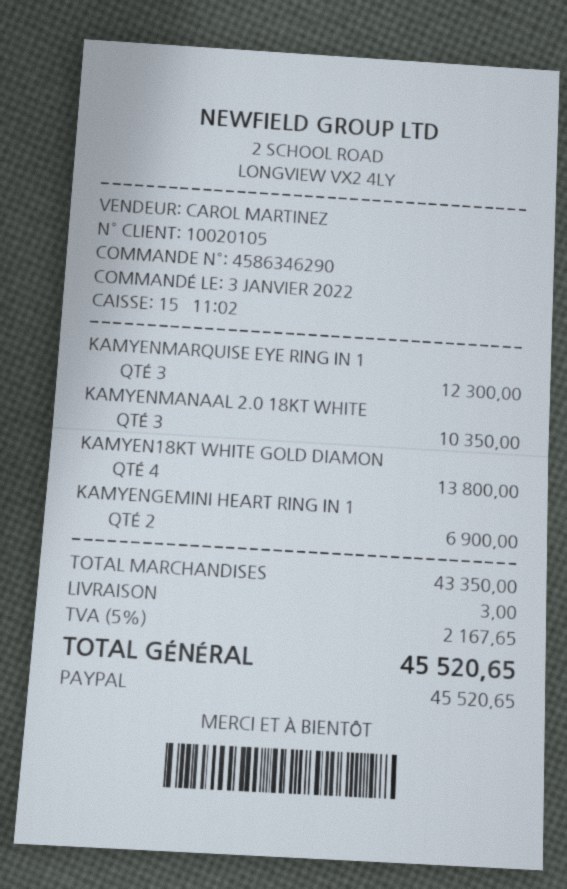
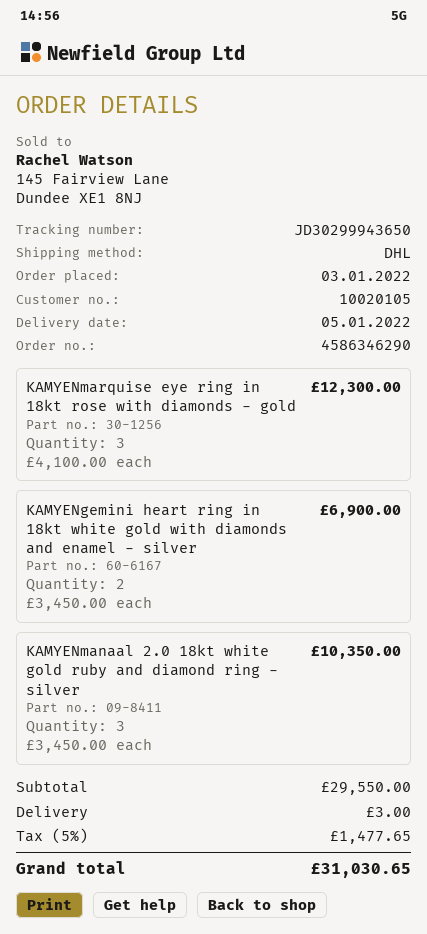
KAMYEN18KT WHITE GOLD DIAMON: 4 for 13800.00 -> none
subtotal: 43350.00 -> 29550.00
tax: 5% = 2167.65 -> 5% = 1477.65
total: 45520.65 -> 31030.65

